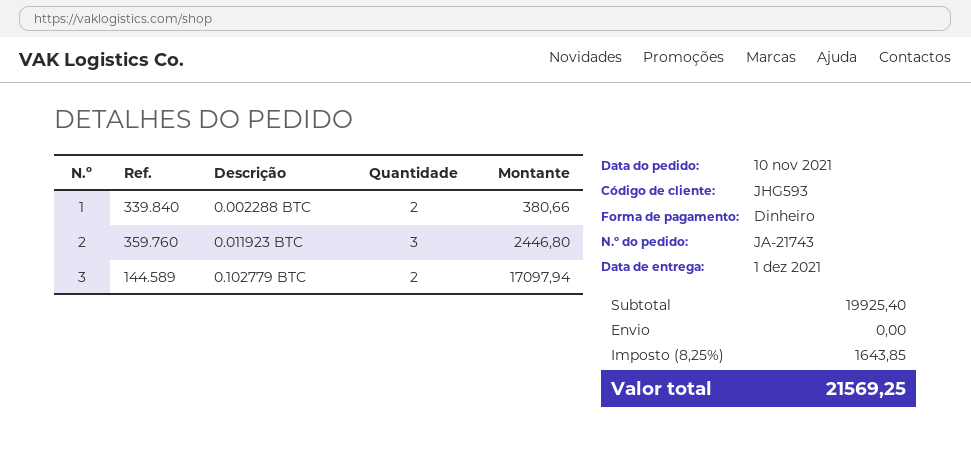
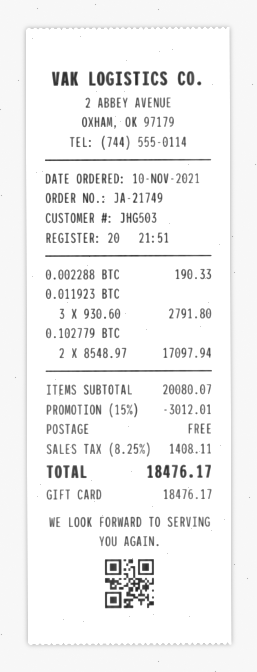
order number: JA-21743 -> JA-21749
customer number: JHG593 -> JHG503
payment method: cash -> gift card
0.002288 BTC: 2 for 380.66 -> 1 for 190.33
0.011923 BTC: 3 for 2446.80 -> 3 for 2791.80
subtotal: 19925.40 -> 20080.07
discount: none -> 15% = 3012.01
tax: 8.25% = 1643.85 -> 8.25% = 1408.11
total: 21569.25 -> 18476.17

